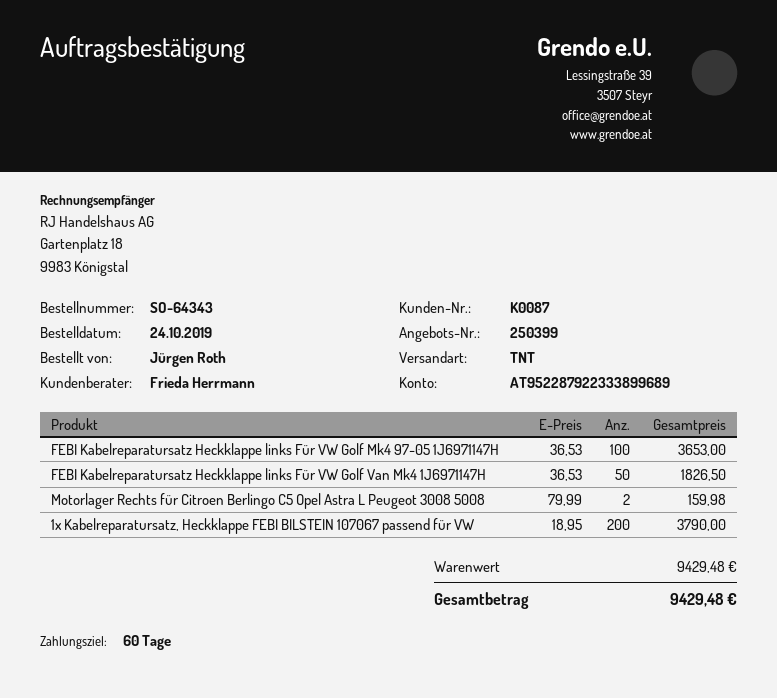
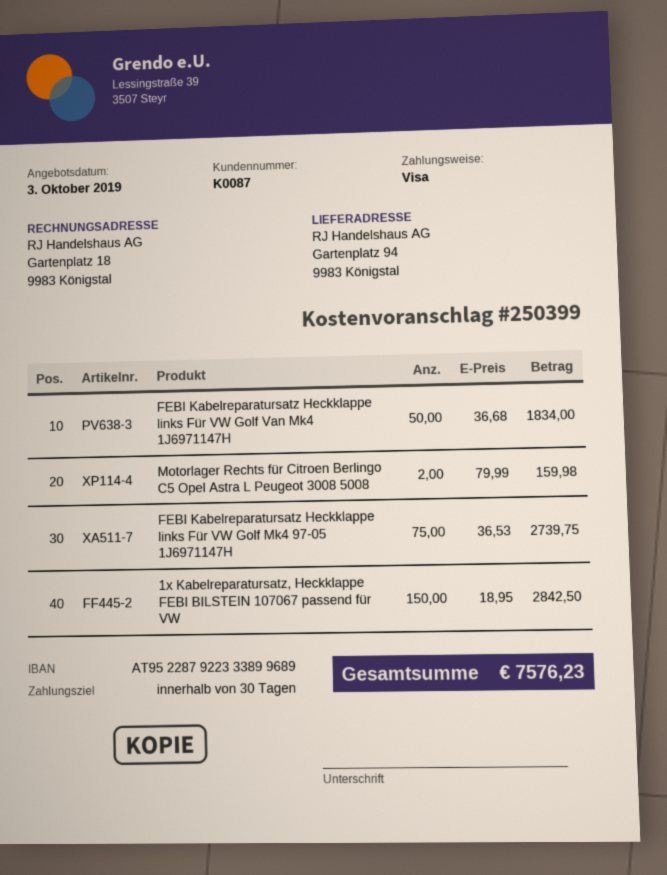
payment terms: 60 days -> 30 days
FEBI Kabelreparatursatz Heckklappe links Für VW Golf Mk4 97-05 1J6971147H: 100 x 36.53 = 3653.00 -> 75 x 36.53 = 2739.75
FEBI Kabelreparatursatz Heckklappe links Für VW Golf Van Mk4 1J6971147H: 50 x 36.53 = 1826.50 -> 50 x 36.68 = 1834.00
1x Kabelreparatursatz, Heckklappe FEBI BILSTEIN 107067 passend für VW: 200 x 18.95 = 3790.00 -> 150 x 18.95 = 2842.50
total: 9429.48 -> 7576.23

